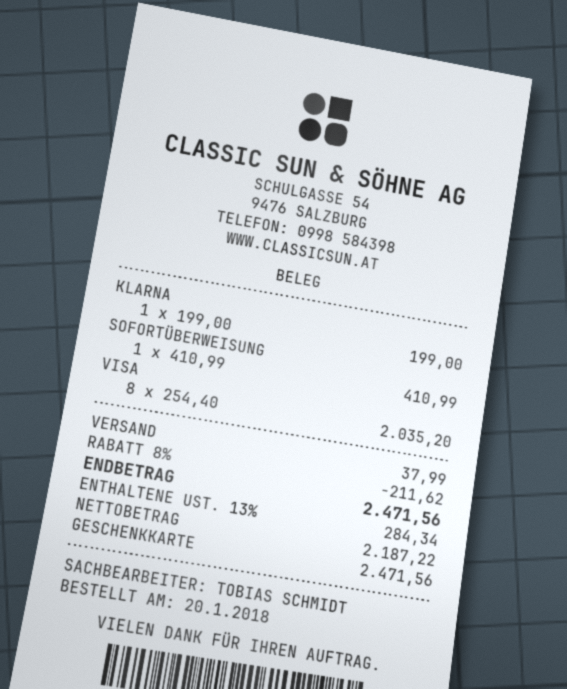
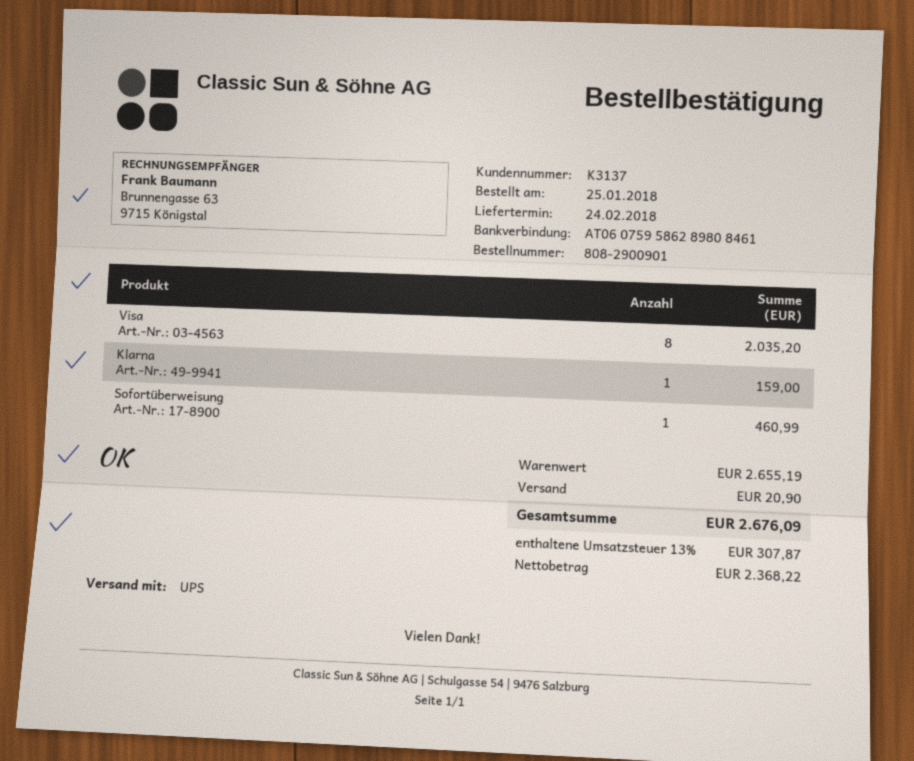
order date: 2018-01-20 -> 2018-01-25
KLARNA: 1 for 199.00 -> 1 for 159.00
SOFORTÜBERWEISUNG: 1 for 410.99 -> 1 for 460.99
discount: 8% = 211.62 -> none
shipping: 37.99 -> 20.90
net: 2187.22 -> 2368.22
tax: 13% = 284.34 -> 13% = 307.87
total: 2471.56 -> 2676.09

